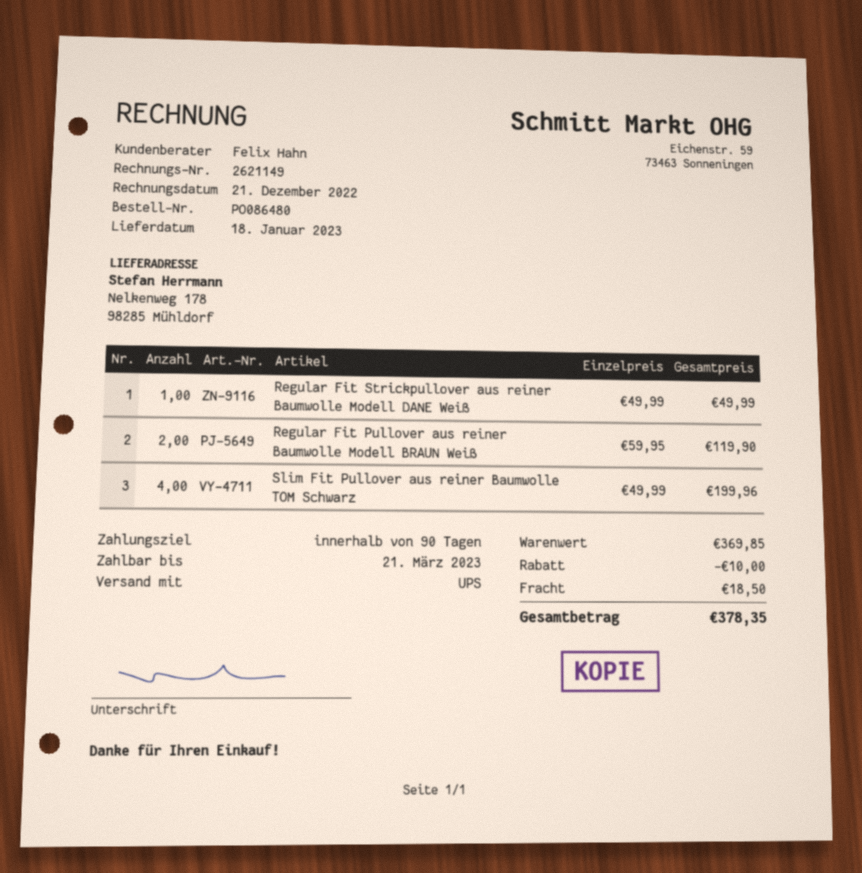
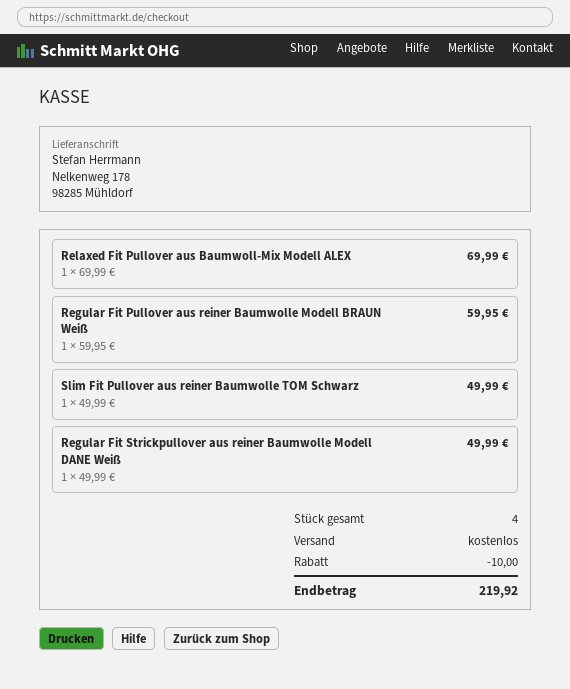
Regular Fit Pullover aus reiner Baumwolle Modell BRAUN Weiß: 2 x 59.95 = 119.90 -> 1 x 59.95 = 59.95
Slim Fit Pullover aus reiner Baumwolle TOM Schwarz: 4 x 49.99 = 199.96 -> 1 x 49.99 = 49.99
Relaxed Fit Pullover aus Baumwoll-Mix Modell ALEX: none -> 1 x 69.99 = 69.99
shipping: 18.50 -> 0.00
total: 378.35 -> 219.92

